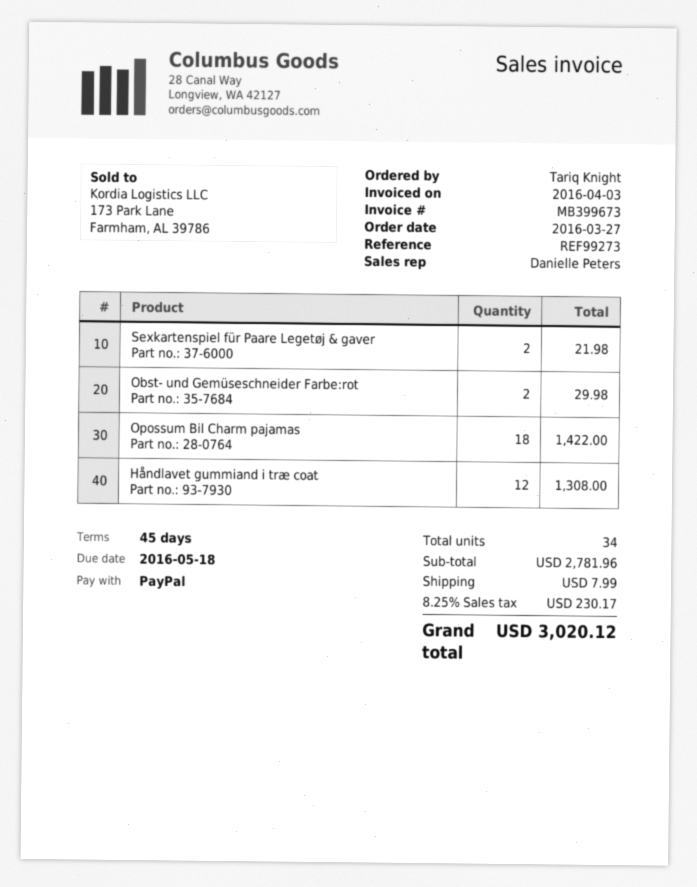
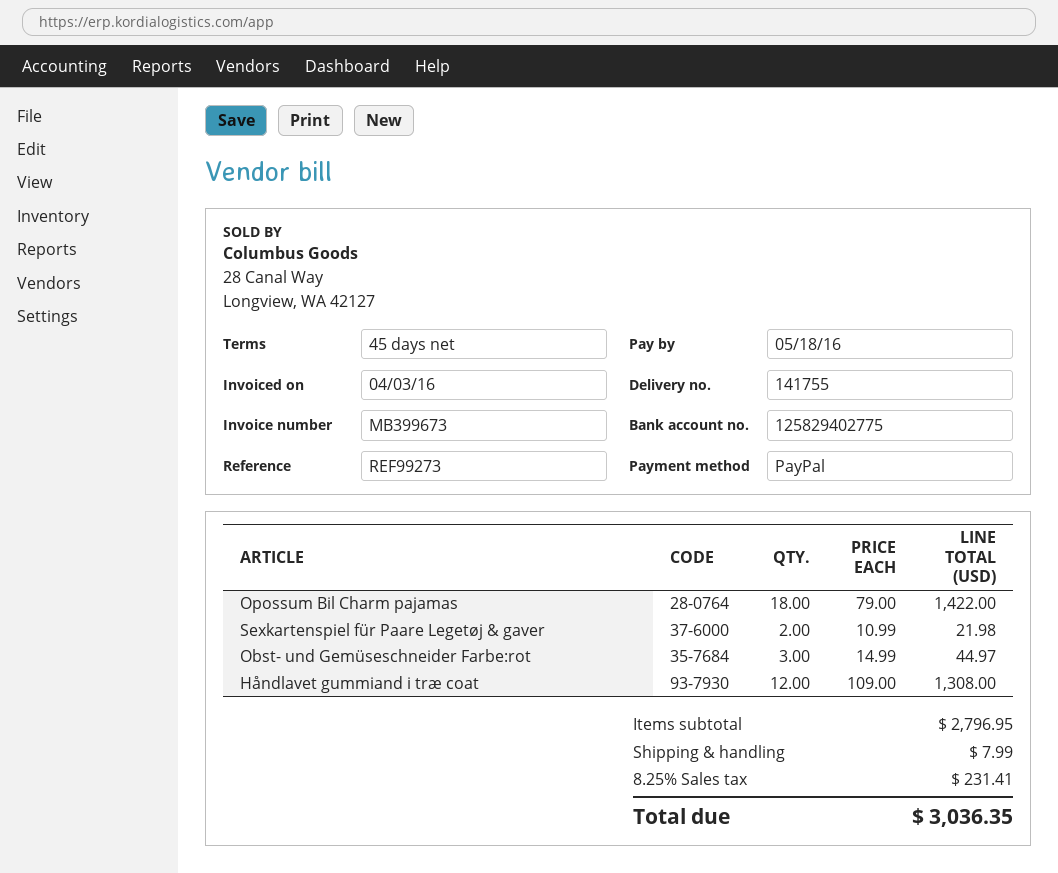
Obst- und Gemüseschneider Farbe:rot: 2 for 29.98 -> 3 for 44.97
subtotal: 2781.96 -> 2796.95
tax: 8.25% = 230.17 -> 8.25% = 231.41
total: 3020.12 -> 3036.35

